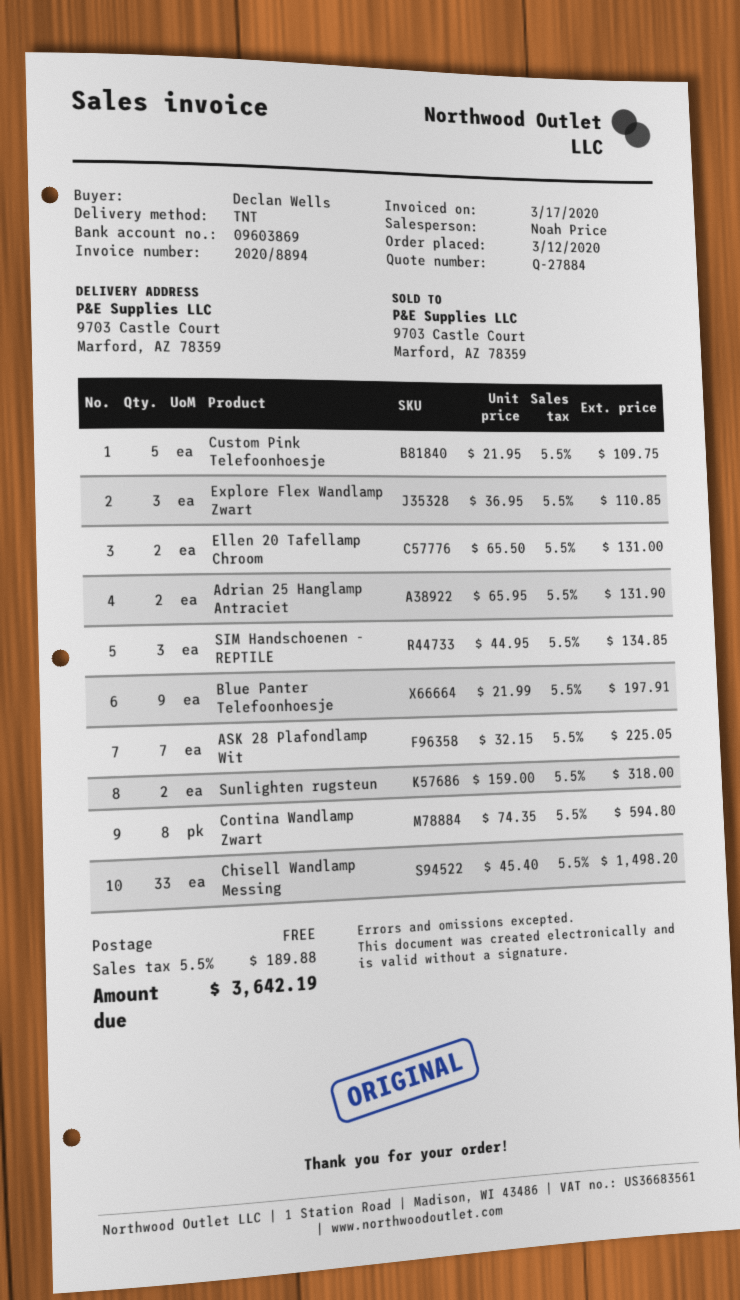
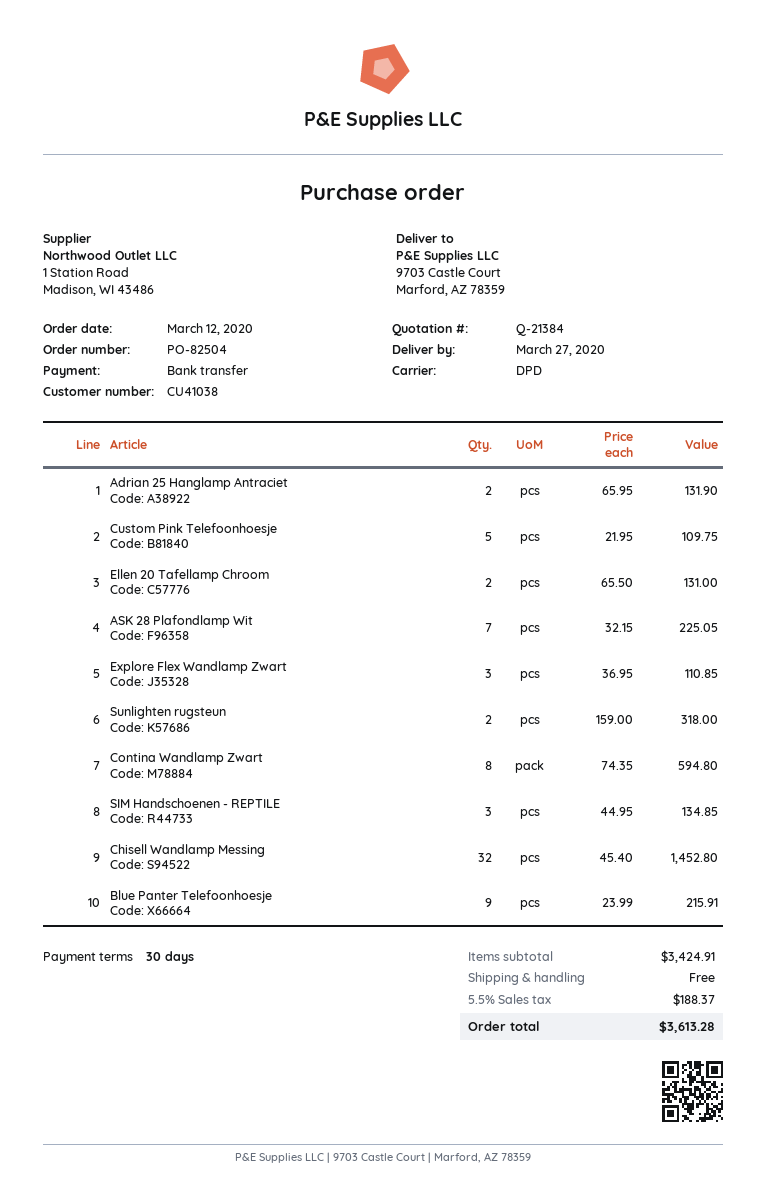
quote number: Q-27884 -> Q-21384
shipping method: TNT -> DPD
Blue Panter Telefoonhoesje: 9 x 21.99 = 197.91 -> 9 x 23.99 = 215.91
Chisell Wandlamp Messing: 33 x 45.40 = 1498.20 -> 32 x 45.40 = 1452.80
tax: 5.5% = 189.88 -> 5.5% = 188.37
total: 3642.19 -> 3613.28

